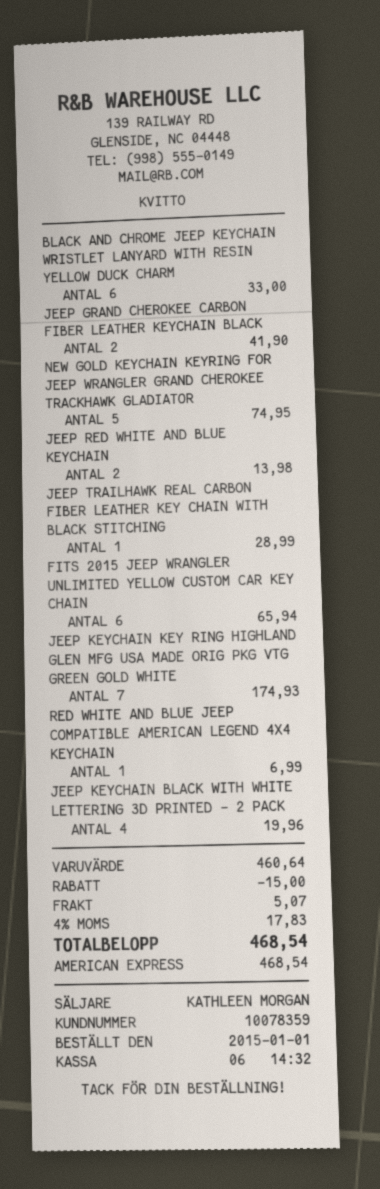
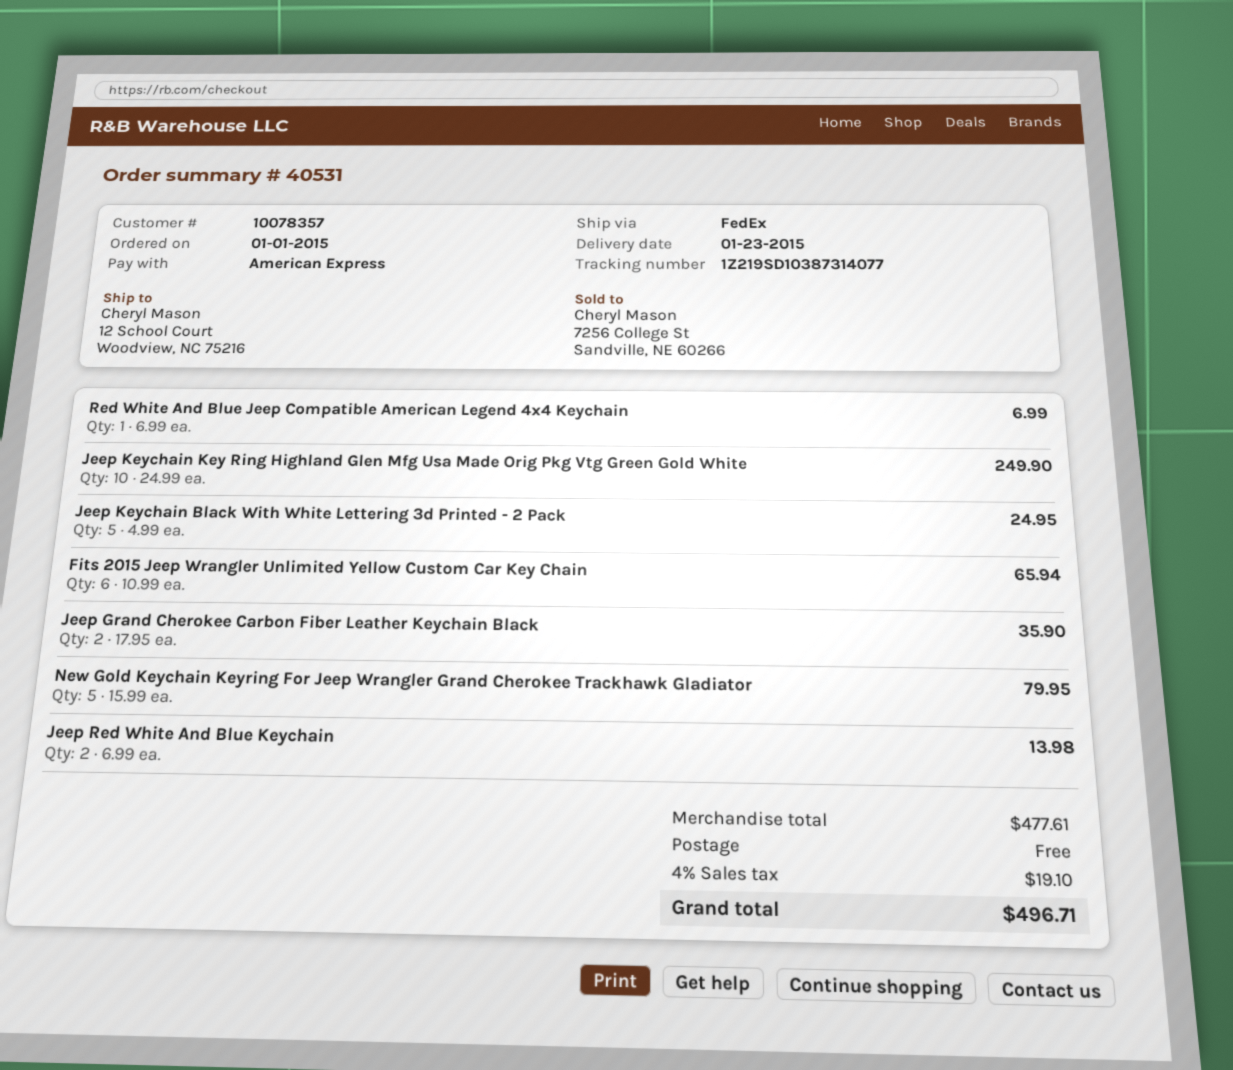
customer number: 10078359 -> 10078357
BLACK AND CHROME JEEP KEYCHAIN WRISTLET LANYARD WITH RESIN YELLOW DUCK CHARM: 6 for 33.00 -> none
JEEP GRAND CHEROKEE CARBON FIBER LEATHER KEYCHAIN BLACK: 2 for 41.90 -> 2 for 35.90
NEW GOLD KEYCHAIN KEYRING FOR JEEP WRANGLER GRAND CHEROKEE TRACKHAWK GLADIATOR: 5 for 74.95 -> 5 for 79.95
JEEP TRAILHAWK REAL CARBON FIBER LEATHER KEY CHAIN WITH BLACK STITCHING: 1 for 28.99 -> none
JEEP KEYCHAIN KEY RING HIGHLAND GLEN MFG USA MADE ORIG PKG VTG GREEN GOLD WHITE: 7 for 174.93 -> 10 for 249.90
JEEP KEYCHAIN BLACK WITH WHITE LETTERING 3D PRINTED - 2 PACK: 4 for 19.96 -> 5 for 24.95
subtotal: 460.64 -> 477.61
discount: 15.00 -> none
shipping: 5.07 -> 0.00
tax: 4% = 17.83 -> 4% = 19.10
total: 468.54 -> 496.71

